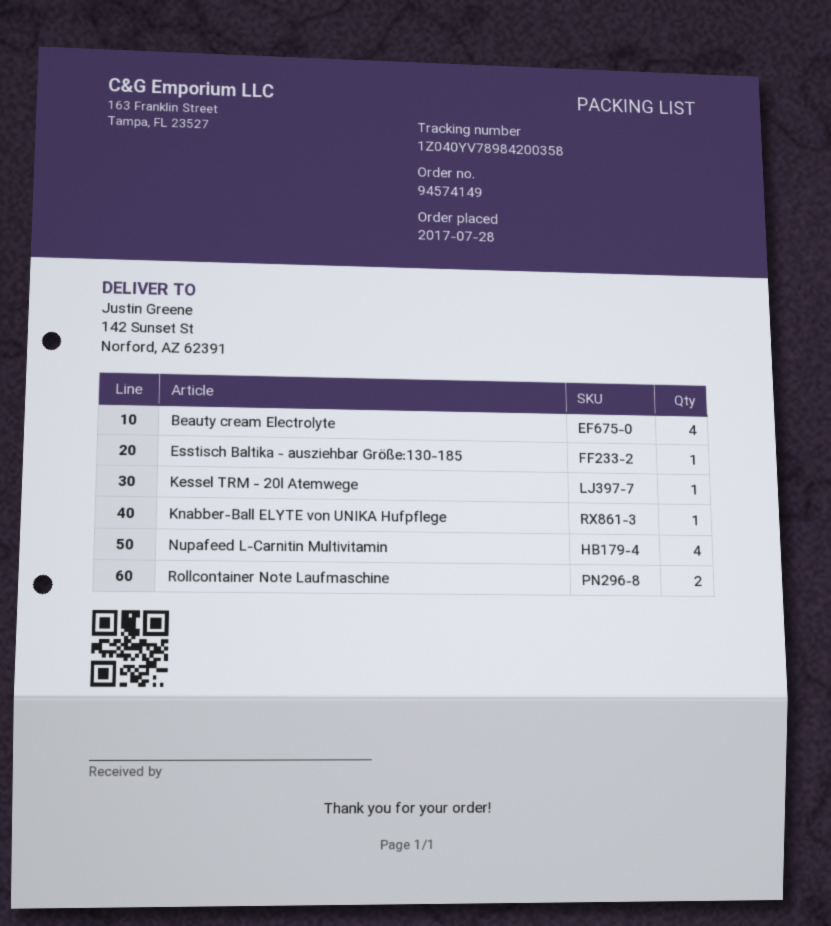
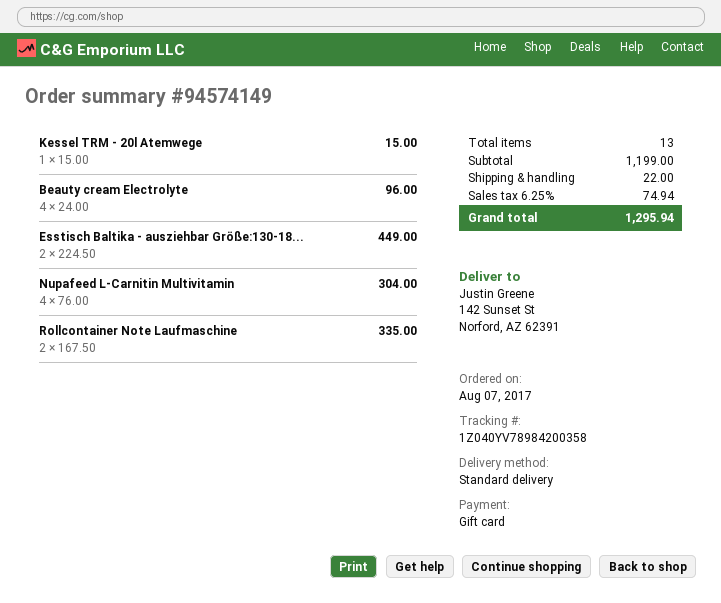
order date: 2017-07-28 -> 2017-08-07
Esstisch Baltika - ausziehbar Größe:130-185: 1 -> 2
Knabber-Ball ELYTE von UNIKA Hufpflege: 1 -> none

